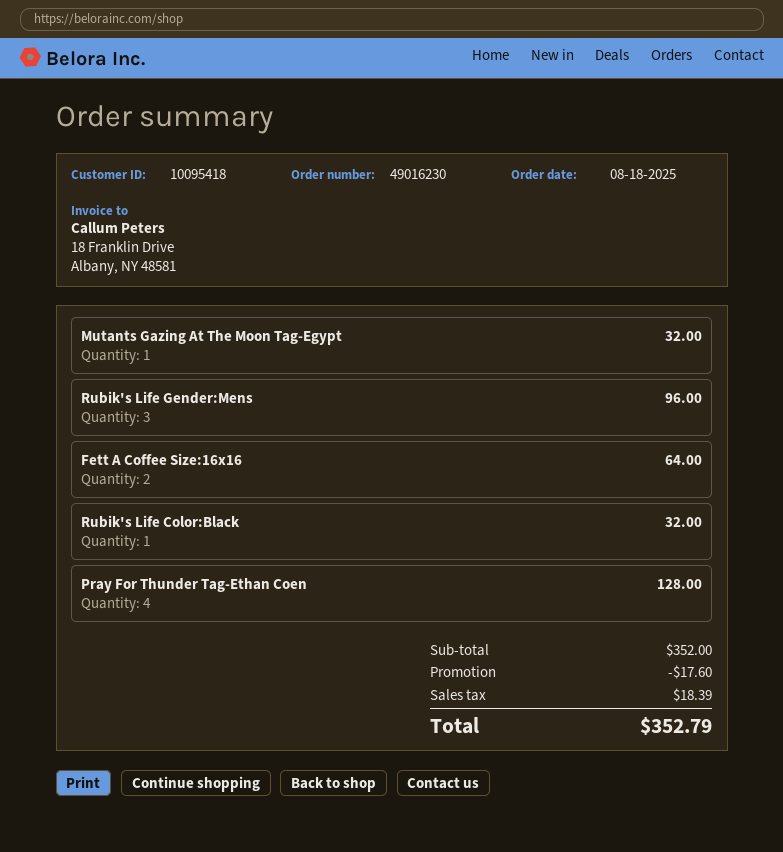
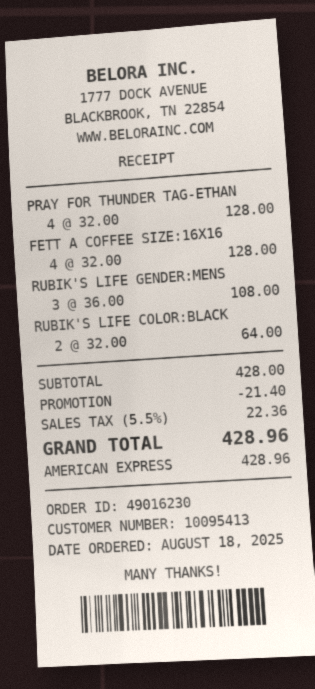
customer number: 10095418 -> 10095413
Mutants Gazing At The Moon Tag-Egypt: 1 for 32.00 -> none
Rubik's Life Gender:Mens: 3 for 96.00 -> 3 for 108.00
Fett A Coffee Size:16x16: 2 for 64.00 -> 4 for 128.00
Rubik's Life Color:Black: 1 for 32.00 -> 2 for 64.00
subtotal: 352.00 -> 428.00
discount: 17.60 -> 21.40
tax: 18.39 -> 22.36
total: 352.79 -> 428.96

